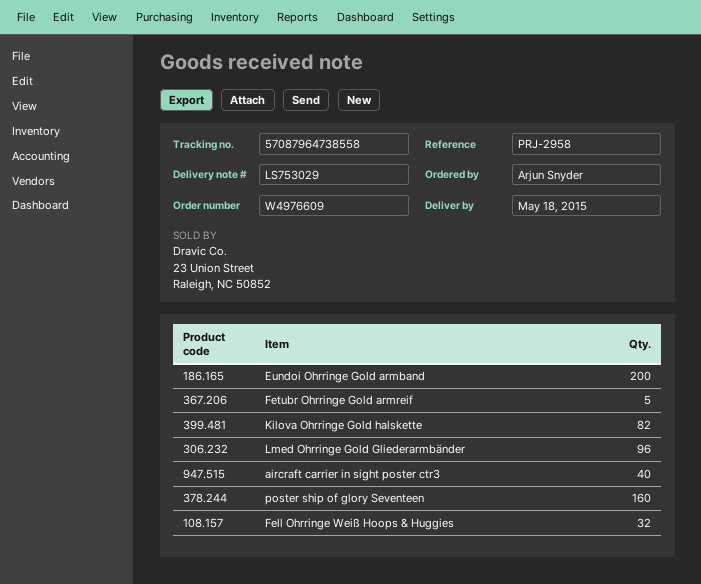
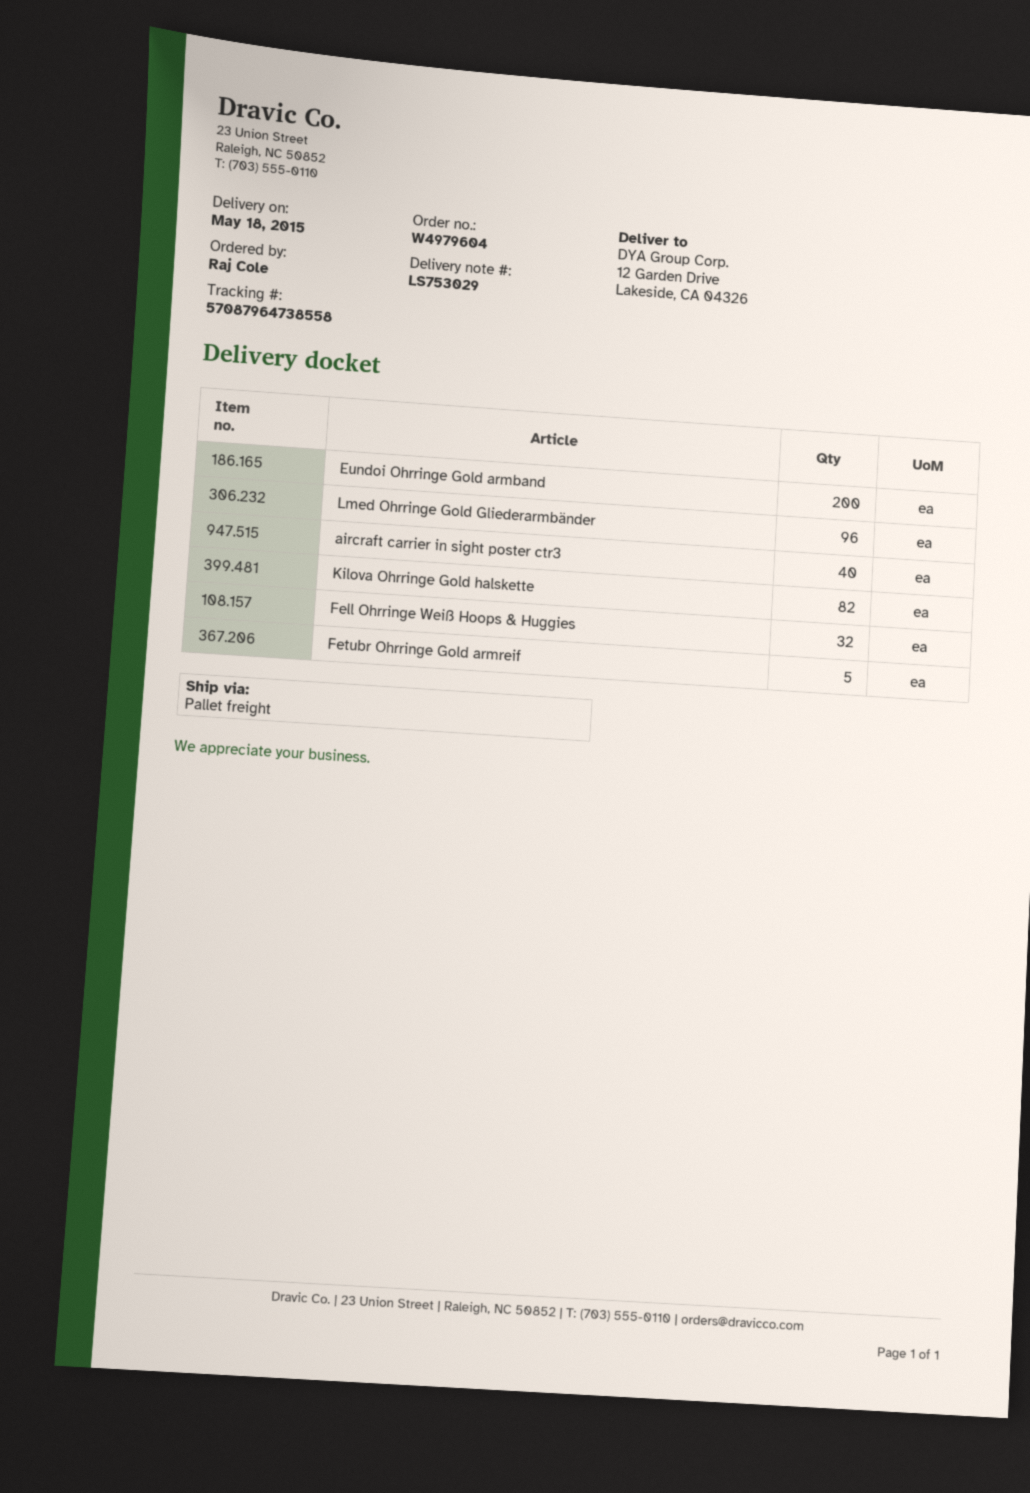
order number: W4976609 -> W4979604
ordered by: Arjun Snyder -> Raj Cole
poster ship of glory Seventeen: 160 -> none

